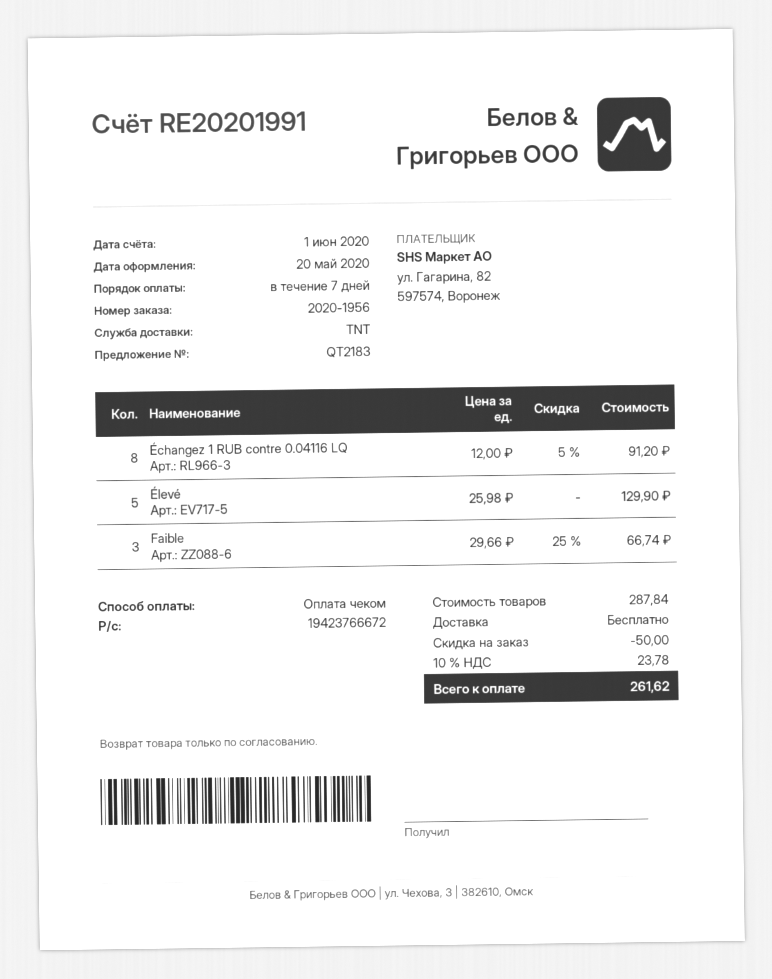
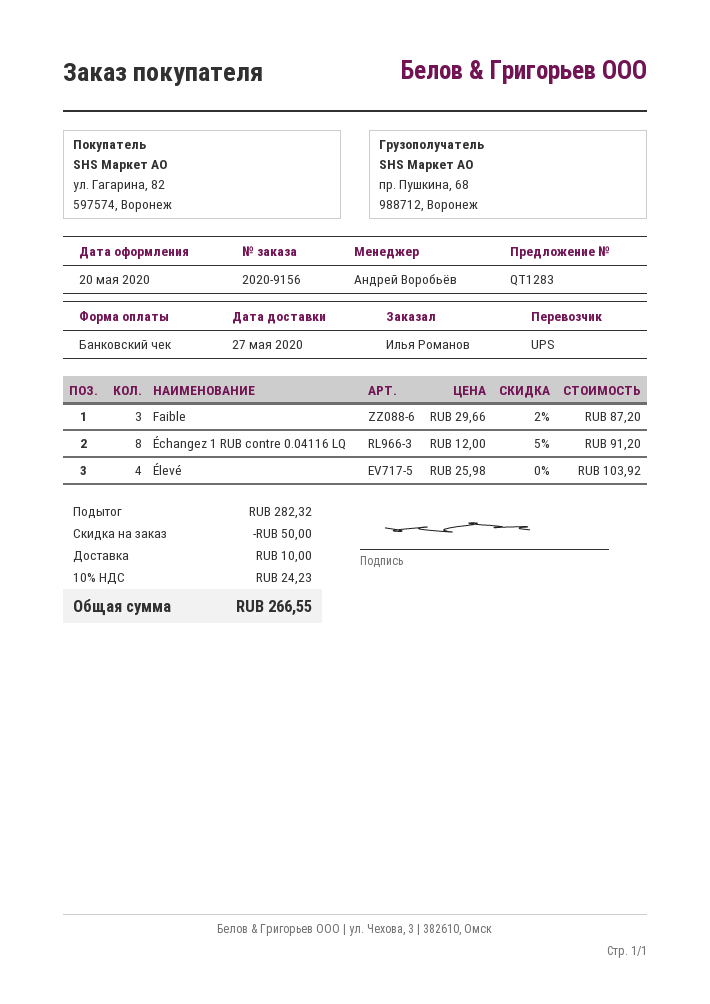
quote number: QT2183 -> QT1283
order number: 2020-1956 -> 2020-9156
shipping method: TNT -> UPS
Élevé: 5 x 25.98 = 129.90 -> 4 x 25.98 = 103.92
Faible: 3 x 29.66 - 25% = 66.74 -> 3 x 29.66 - 2% = 87.20
subtotal: 287.84 -> 282.32
shipping: 0.00 -> 10.00
tax: 10% = 23.78 -> 10% = 24.23
total: 261.62 -> 266.55

